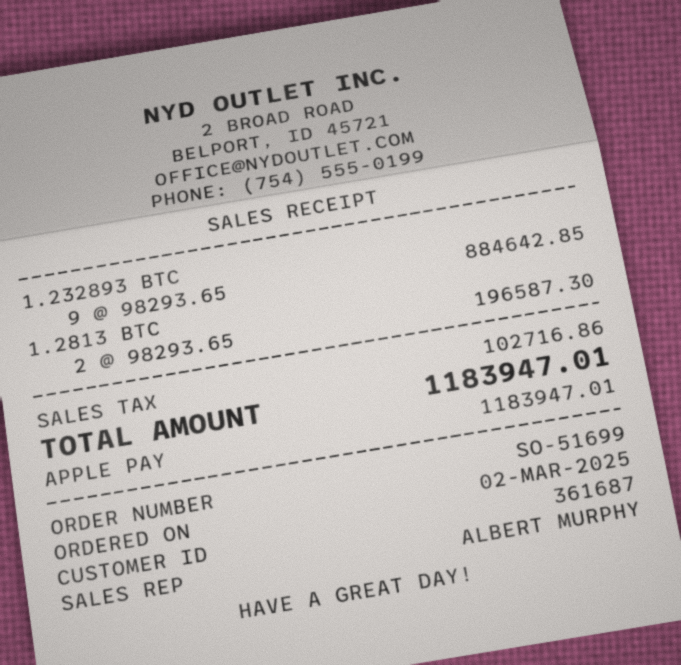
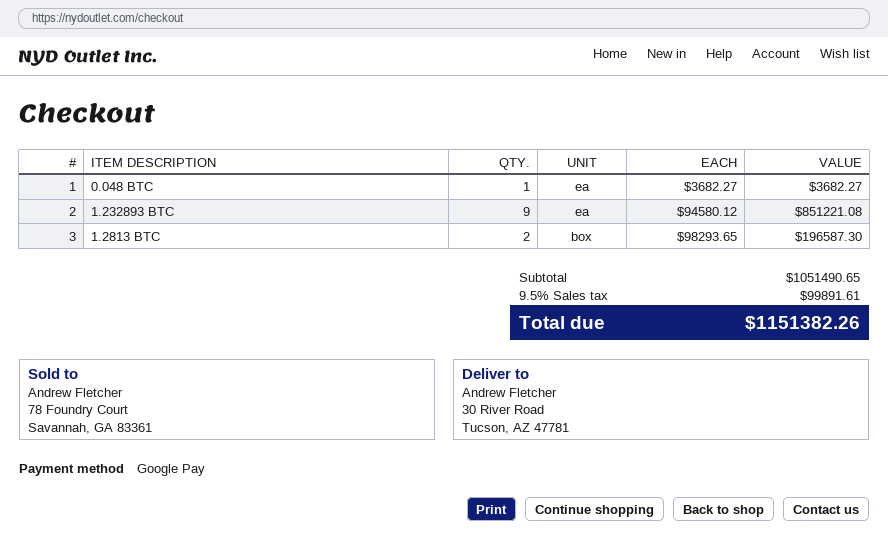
payment method: Apple Pay -> Google Pay
1.232893 BTC: 9 x 98293.65 = 884642.85 -> 9 x 94580.12 = 851221.08
0.048 BTC: none -> 1 x 3682.27 = 3682.27
tax: 102716.86 -> 99891.61
total: 1183947.01 -> 1151382.26

